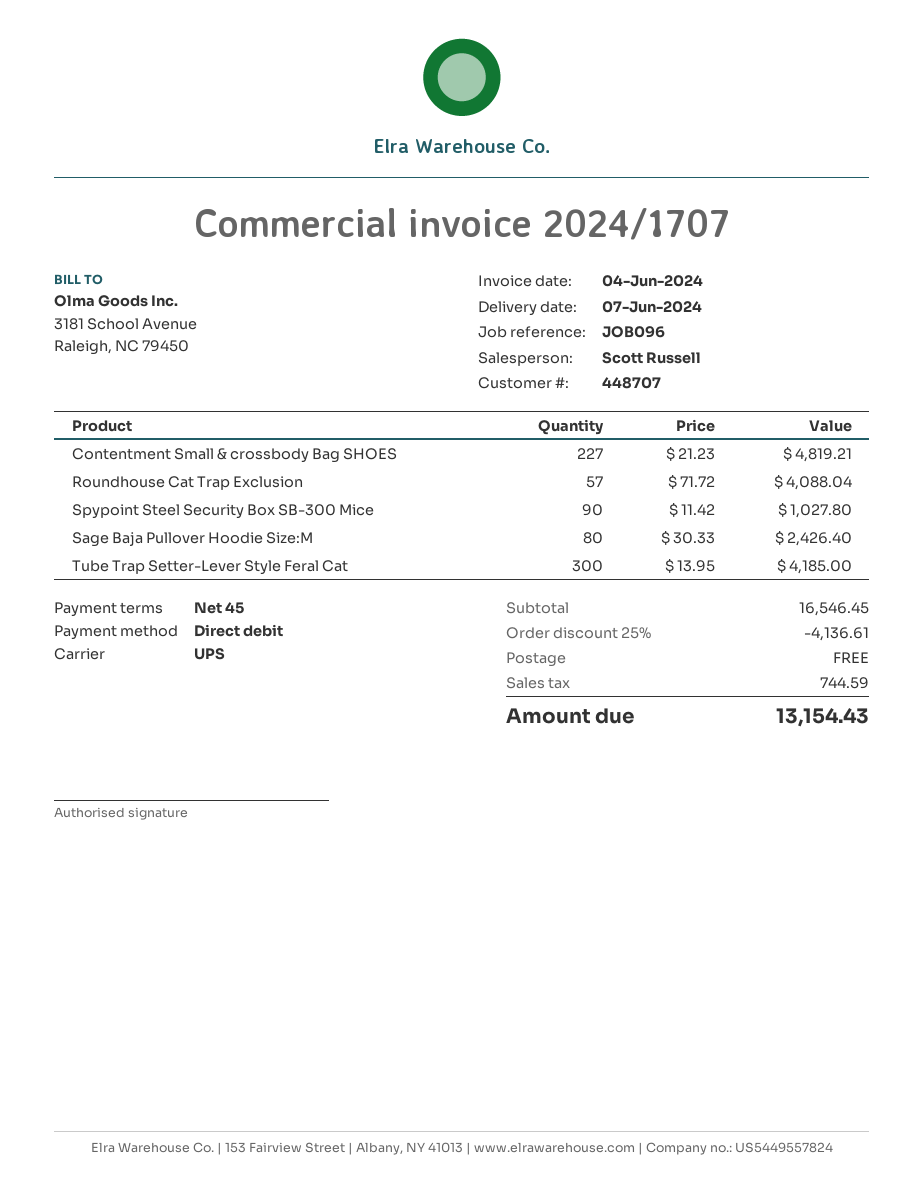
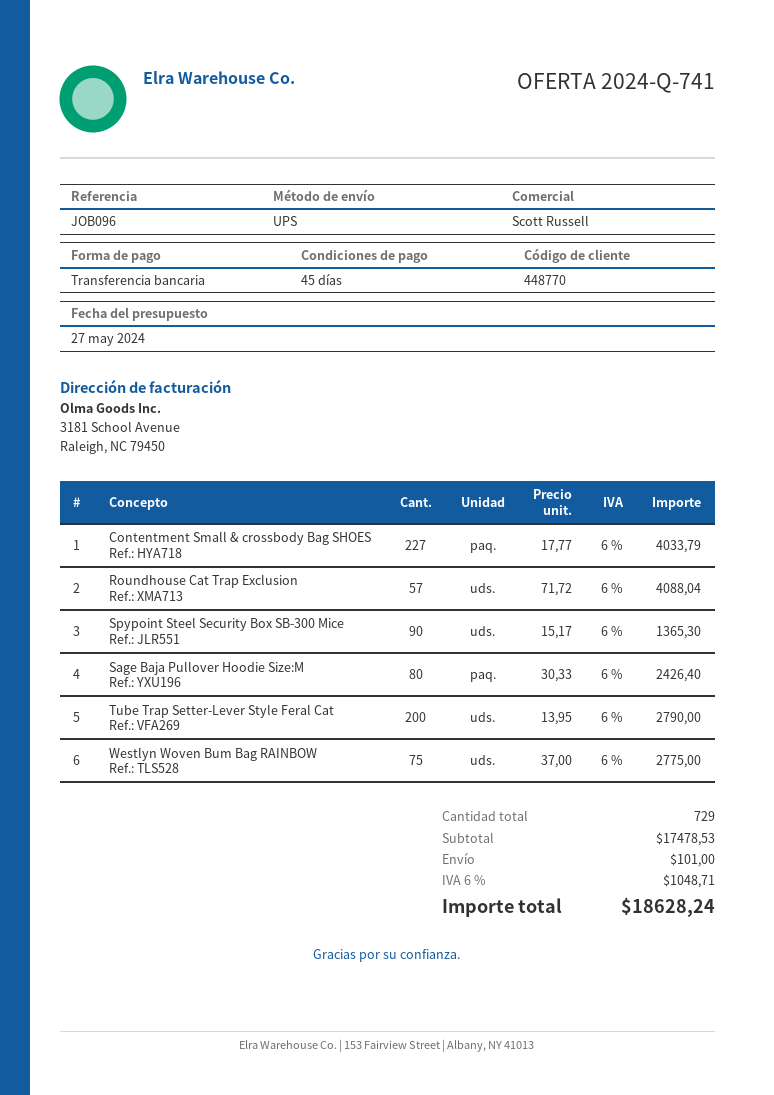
customer number: 448707 -> 448770
payment method: direct debit -> bank transfer
Contentment Small & crossbody Bag SHOES: 227 x 21.23 = 4819.21 -> 227 x 17.77 = 4033.79
Spypoint Steel Security Box SB-300 Mice: 90 x 11.42 = 1027.80 -> 90 x 15.17 = 1365.30
Tube Trap Setter-Lever Style Feral Cat: 300 x 13.95 = 4185.00 -> 200 x 13.95 = 2790.00
Westlyn Woven Bum Bag RAINBOW: none -> 75 x 37.00 = 2775.00
subtotal: 16546.45 -> 17478.53
discount: 25% = 4136.61 -> none
shipping: 0.00 -> 101.00
tax: 744.59 -> 1048.71
total: 13154.43 -> 18628.24

